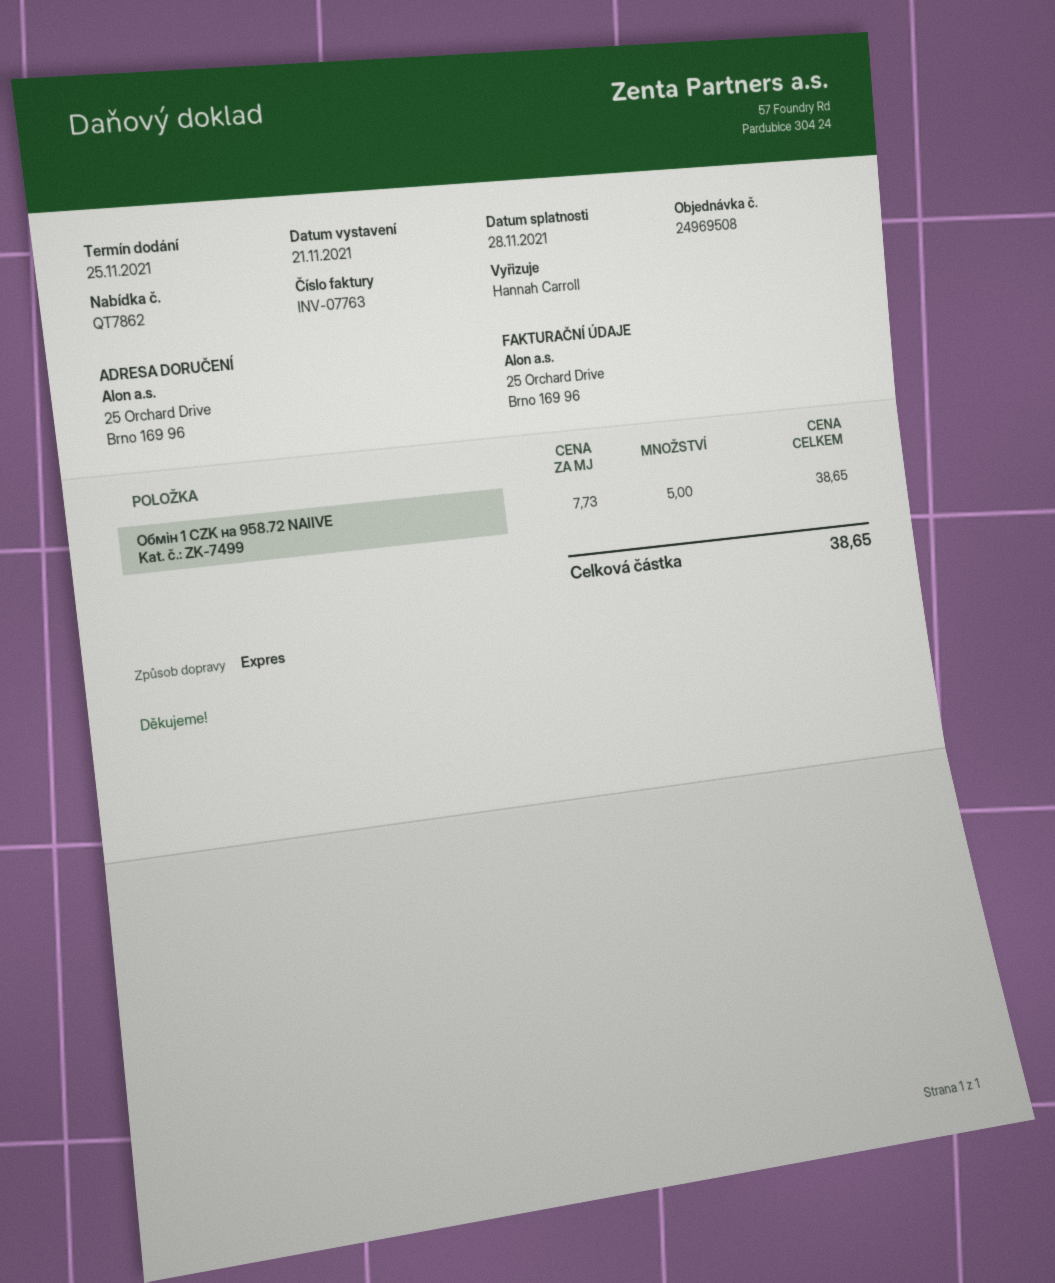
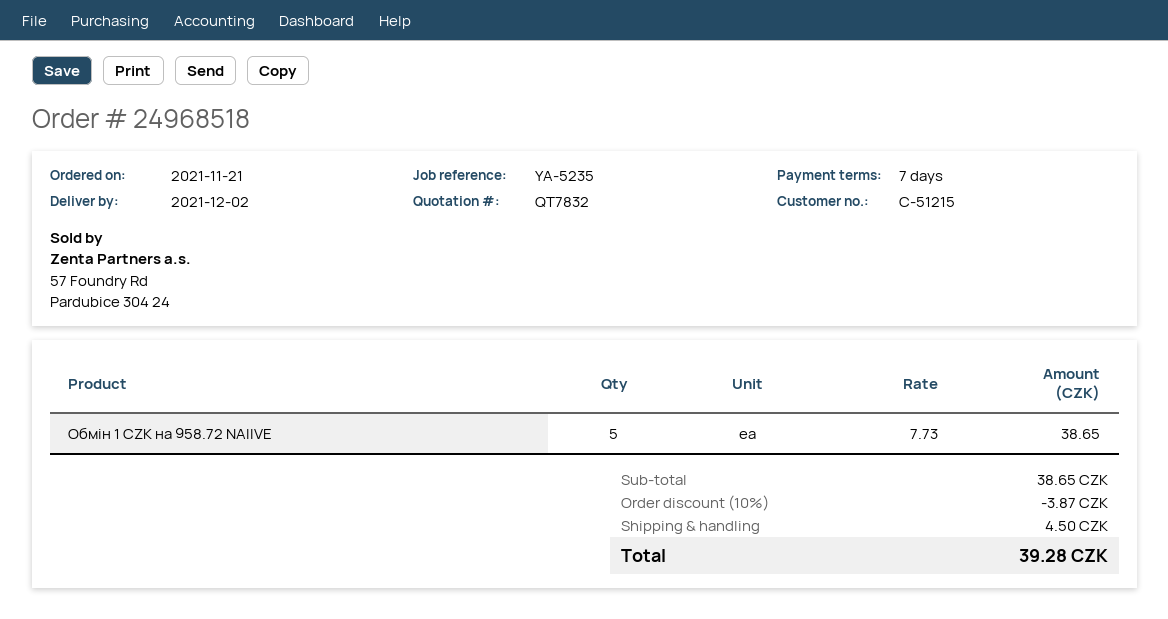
quote number: QT7862 -> QT7832
order number: 24969508 -> 24968518
delivery date: 2021-11-25 -> 2021-12-02
discount: none -> 10% = 3.87
shipping: none -> 4.50
total: 38.65 -> 39.28

